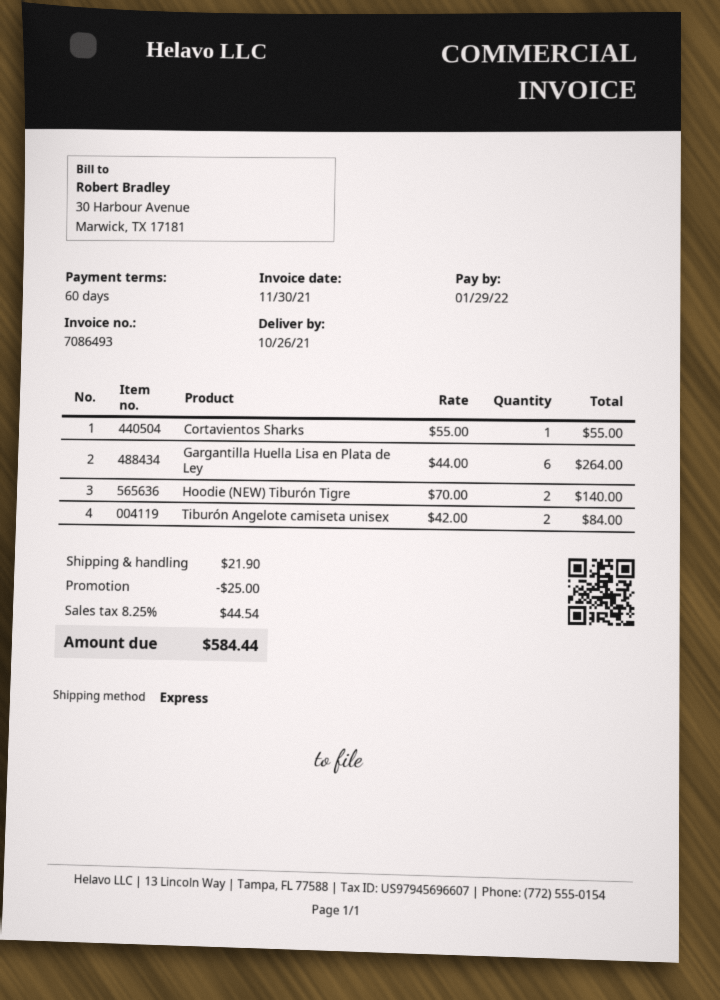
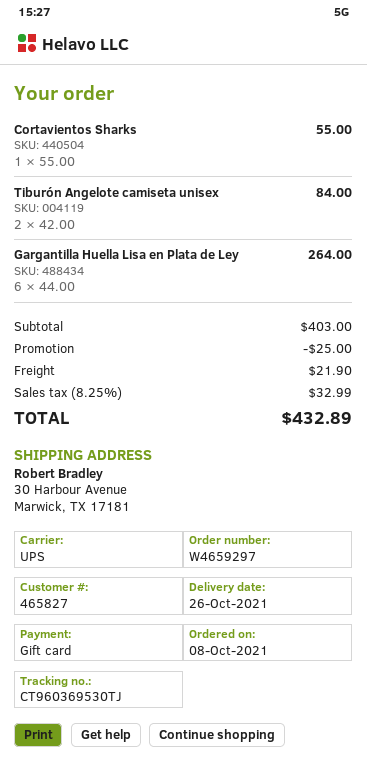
shipping method: express -> UPS
Hoodie (NEW) Tiburón Tigre: 2 x 70.00 = 140.00 -> none
tax: 8.25% = 44.54 -> 8.25% = 32.99
total: 584.44 -> 432.89

